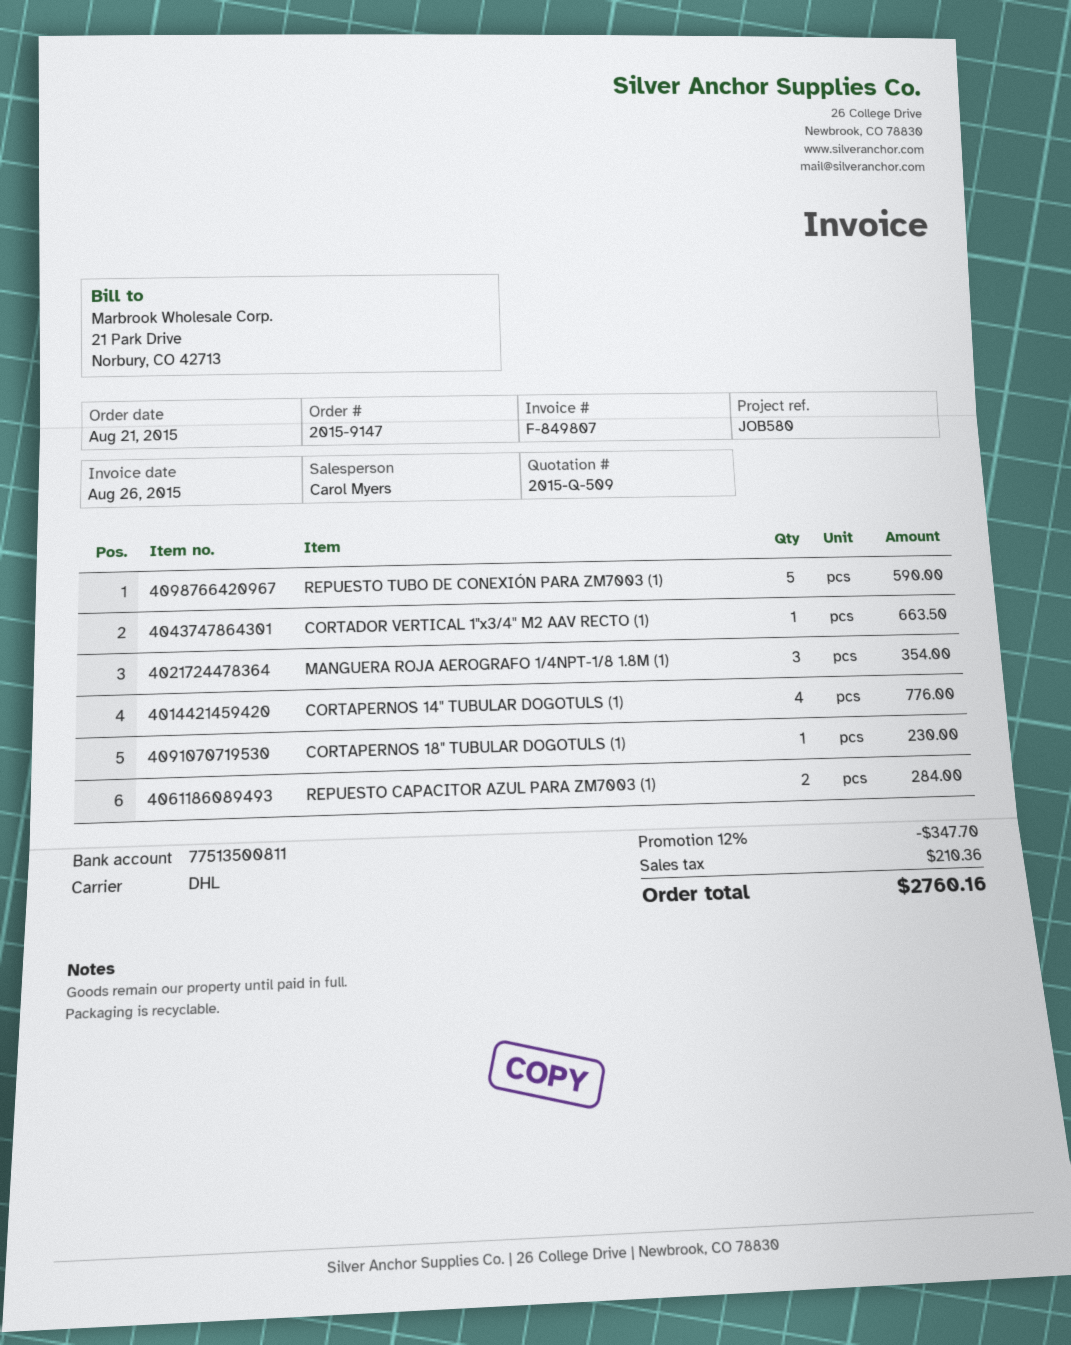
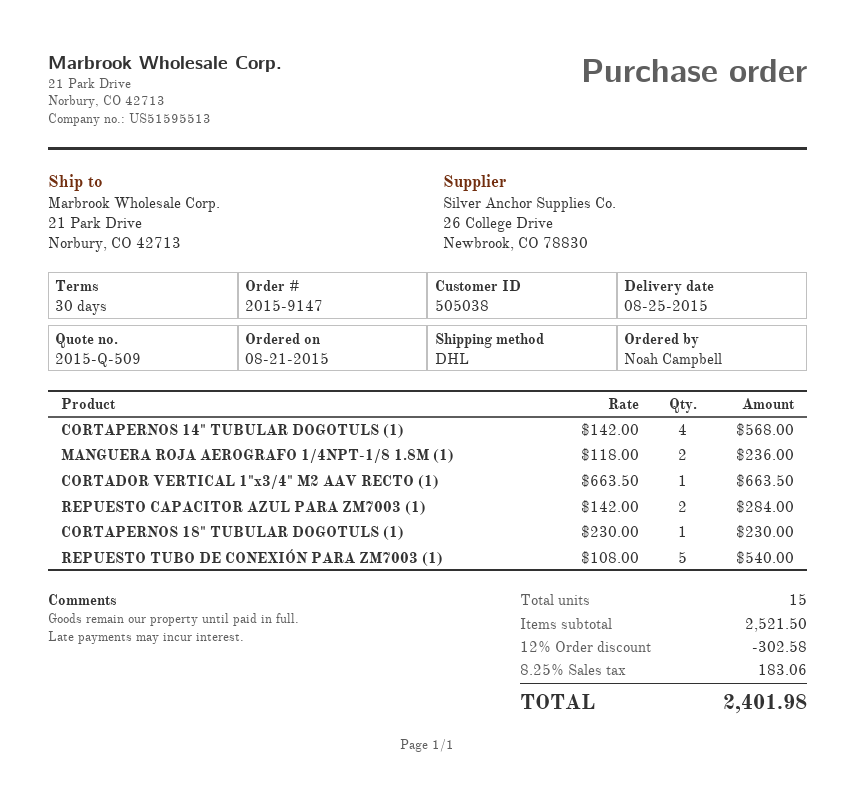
REPUESTO TUBO DE CONEXIÓN PARA ZM7003 (1): 5 for 590.00 -> 5 for 540.00
MANGUERA ROJA AEROGRAFO 1/4NPT-1/8 1.8M (1): 3 for 354.00 -> 2 for 236.00
CORTAPERNOS 14" TUBULAR DOGOTULS (1): 4 for 776.00 -> 4 for 568.00
discount: 12% = 347.70 -> 12% = 302.58
tax: 210.36 -> 183.06
total: 2760.16 -> 2401.98

